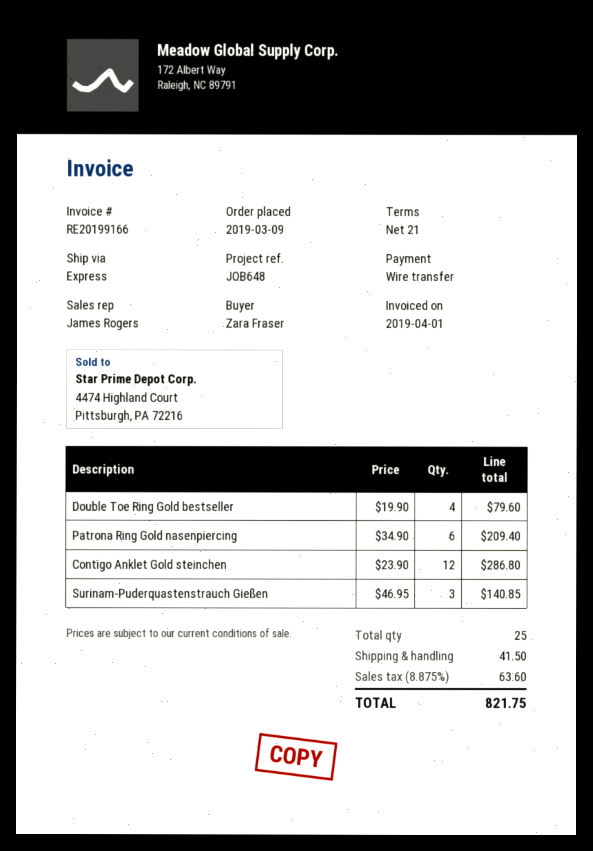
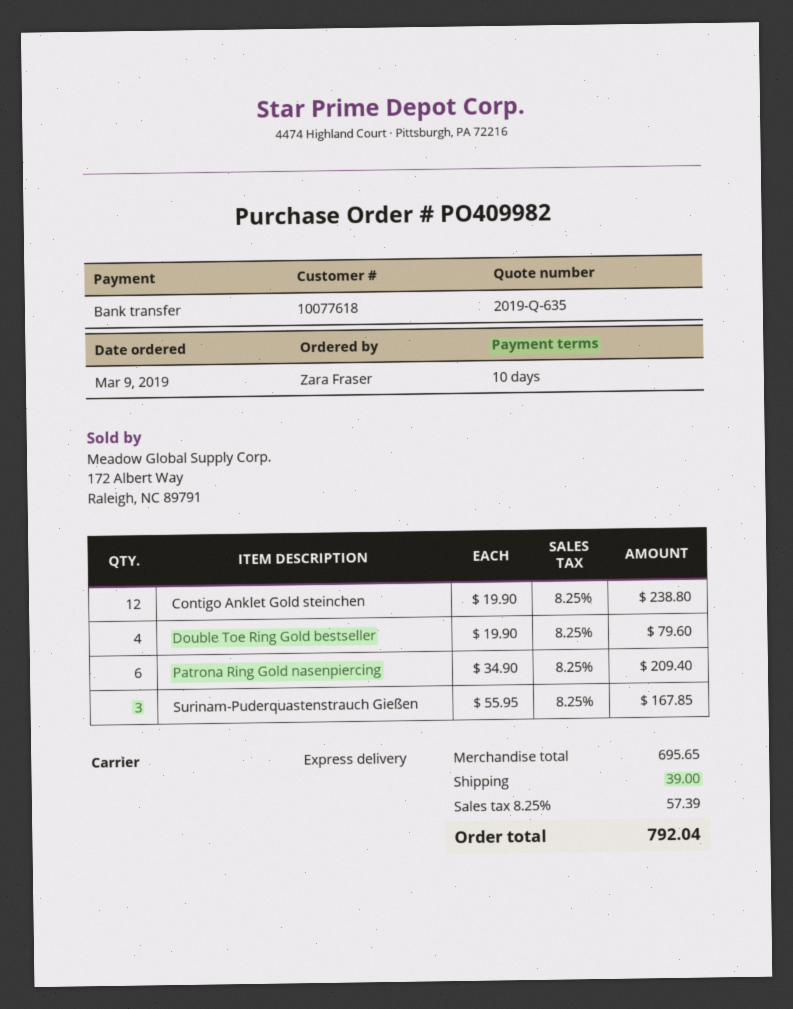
payment terms: 21 days -> 10 days
Contigo Anklet Gold steinchen: 12 x 23.90 = 286.80 -> 12 x 19.90 = 238.80
Surinam-Puderquastenstrauch Gießen: 3 x 46.95 = 140.85 -> 3 x 55.95 = 167.85
shipping: 41.50 -> 39.00
tax: 8.875% = 63.60 -> 8.25% = 57.39
total: 821.75 -> 792.04

